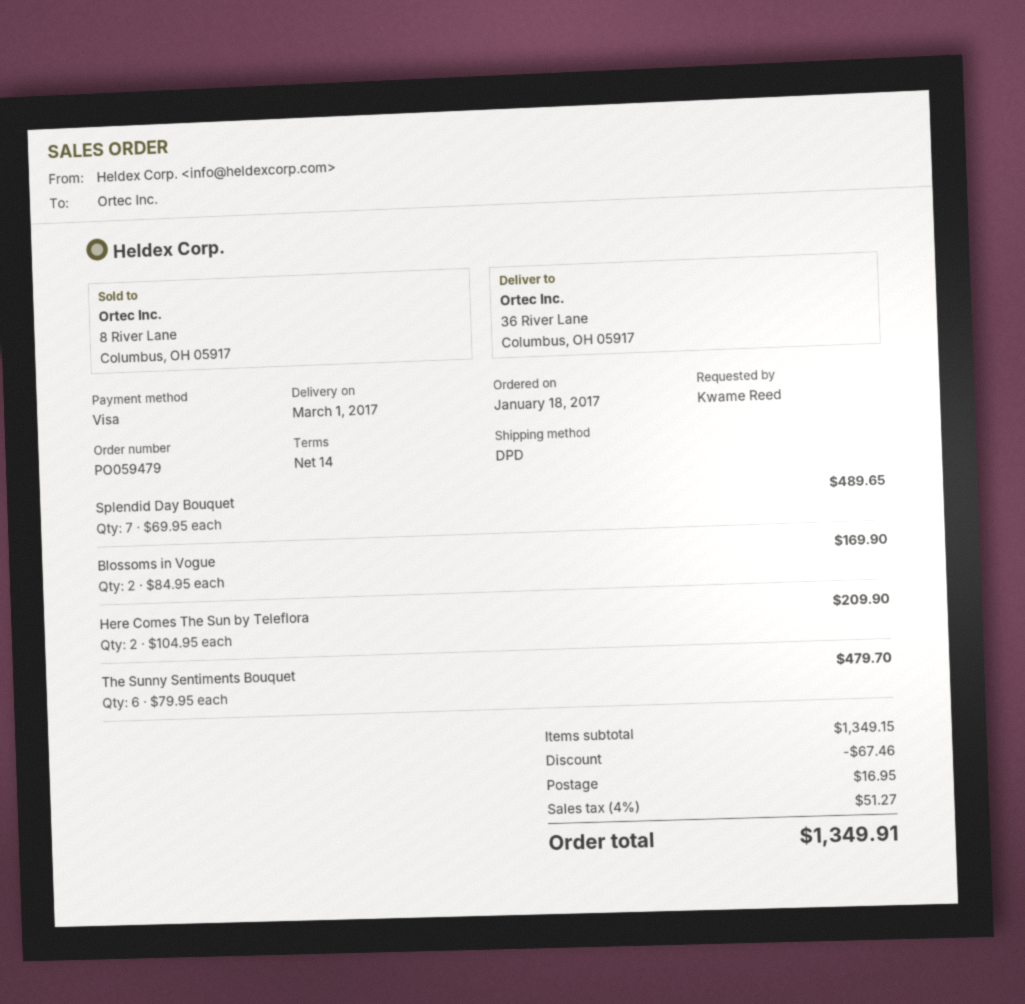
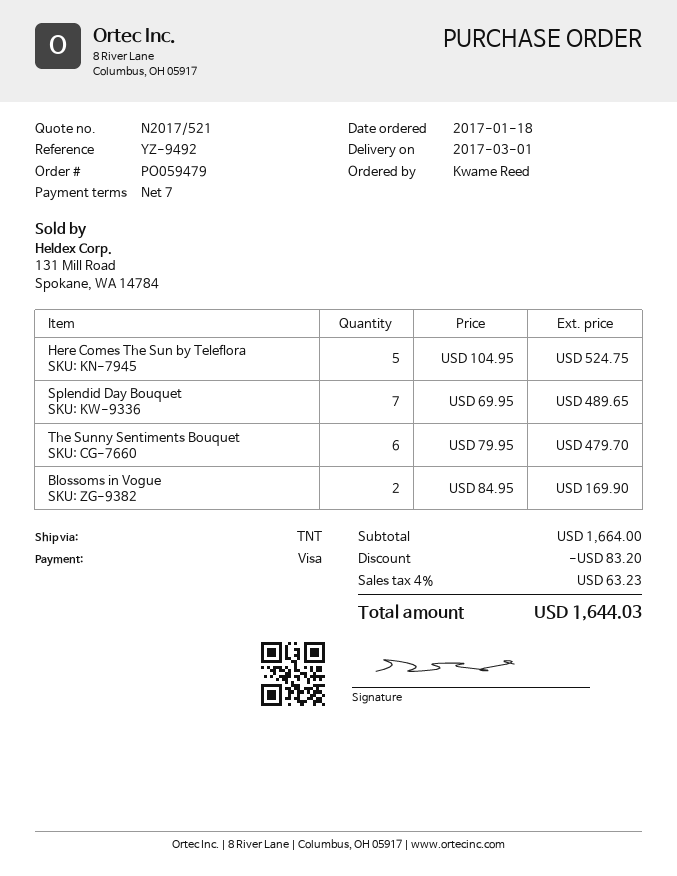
payment terms: 14 days -> 7 days
shipping method: DPD -> TNT
Here Comes The Sun by Teleflora: 2 x 104.95 = 209.90 -> 5 x 104.95 = 524.75
subtotal: 1349.15 -> 1664.00
discount: 67.46 -> 83.20
shipping: 16.95 -> none
tax: 4% = 51.27 -> 4% = 63.23
total: 1349.91 -> 1644.03

